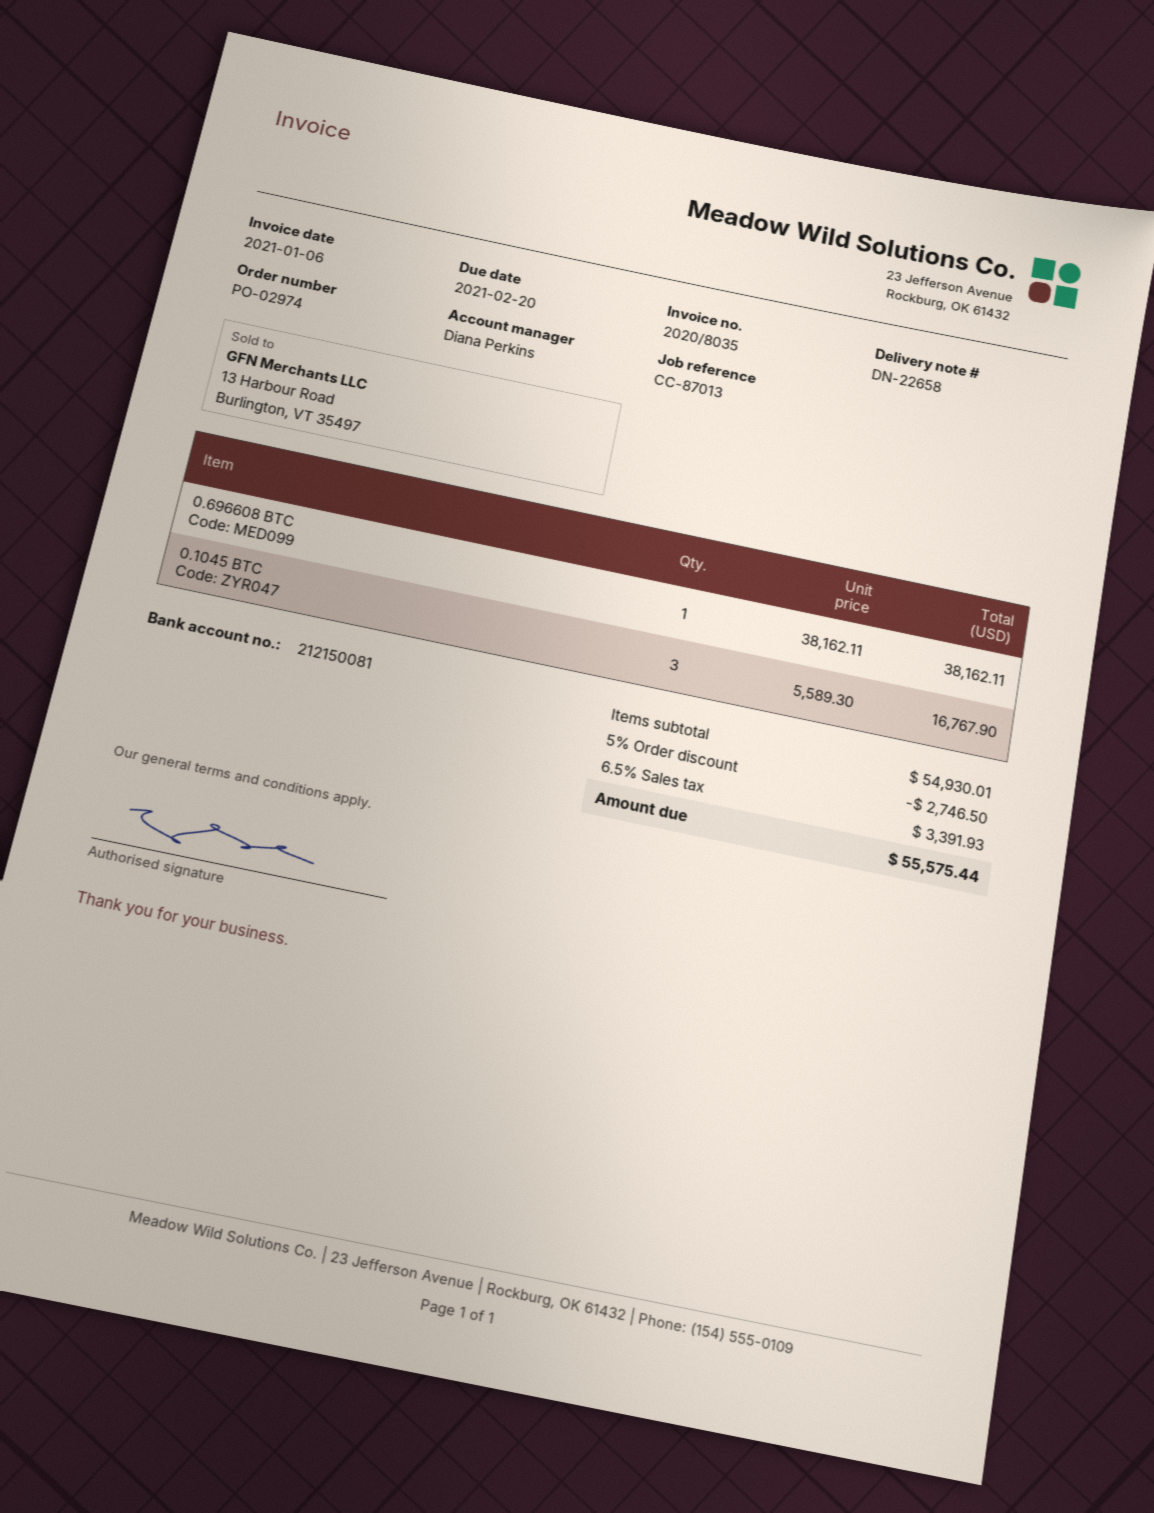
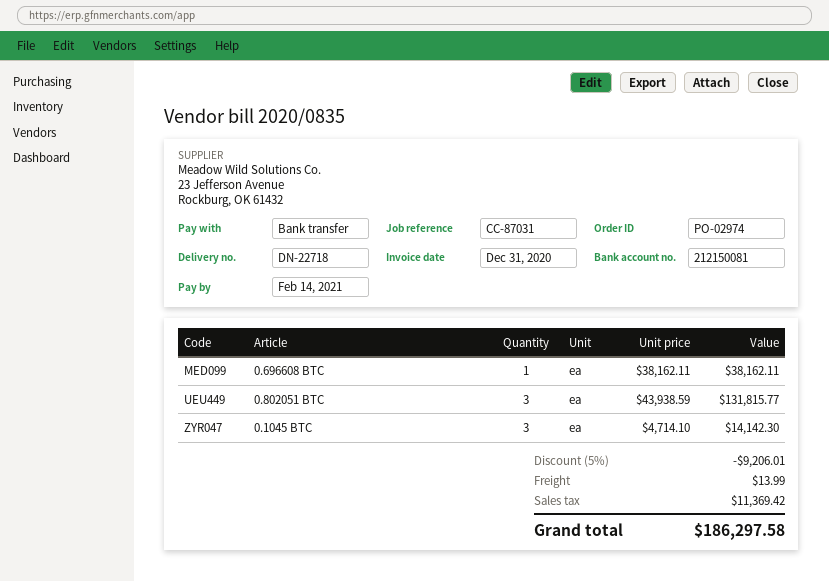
delivery note number: DN-22658 -> DN-22718
invoice number: 2020/8035 -> 2020/0835
invoice date: 2021-01-06 -> 2020-12-31
due date: 2021-02-20 -> 2021-02-14
reference: CC-87013 -> CC-87031
0.1045 BTC: 3 x 5589.30 = 16767.90 -> 3 x 4714.10 = 14142.30
0.802051 BTC: none -> 3 x 43938.59 = 131815.77
discount: 5% = 2746.50 -> 5% = 9206.01
shipping: none -> 13.99
tax: 3391.93 -> 11369.42
total: 55575.44 -> 186297.58

